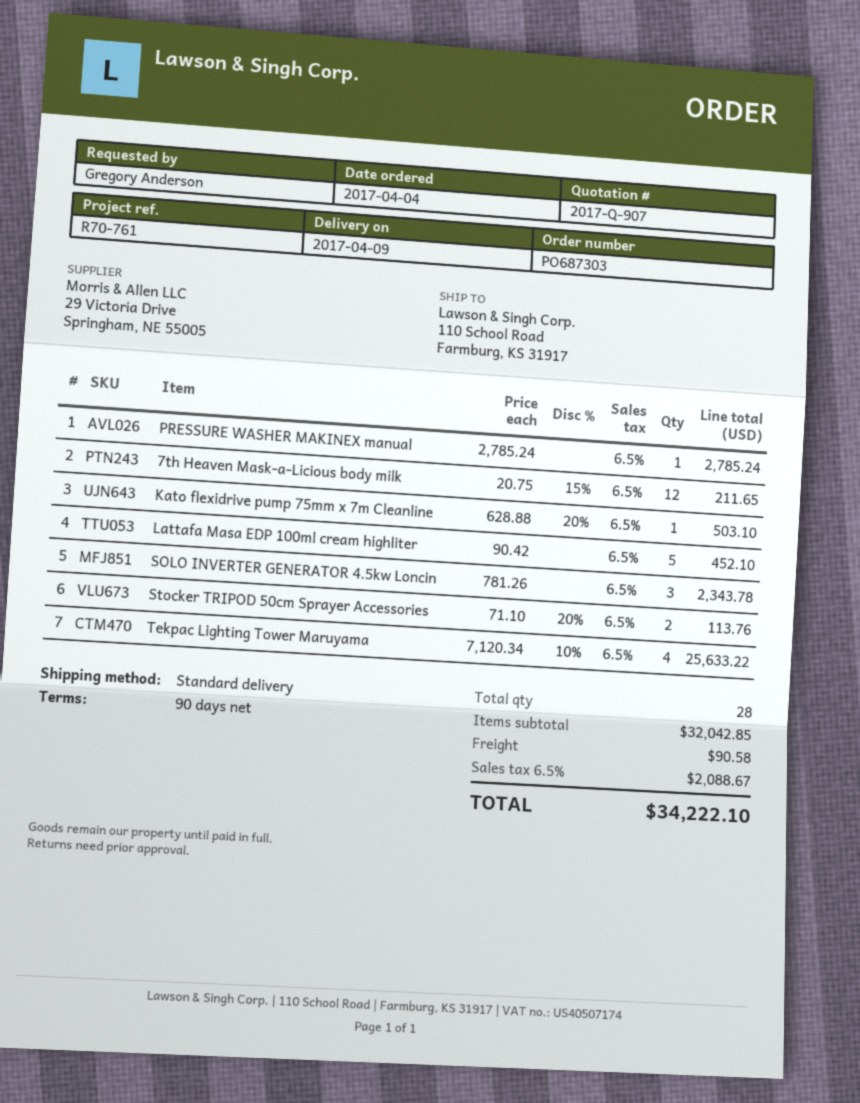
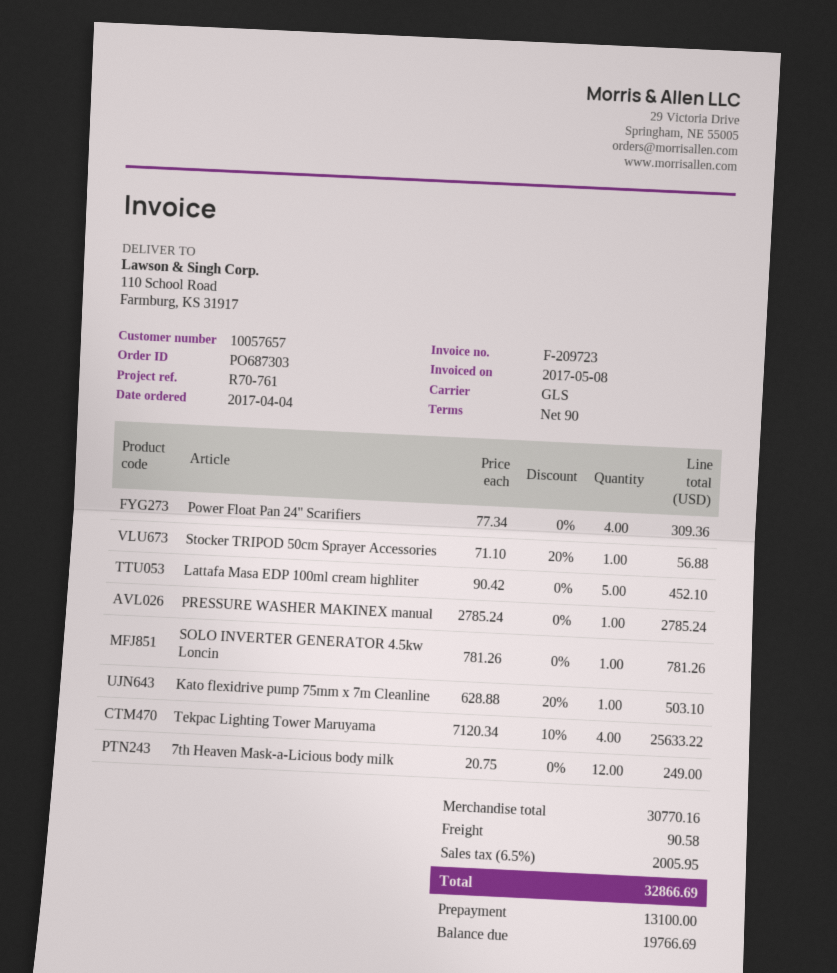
shipping method: standard -> GLS
7th Heaven Mask-a-Licious body milk: 12 x 20.75 - 15% = 211.65 -> 12 x 20.75 = 249.00
SOLO INVERTER GENERATOR 4.5kw Loncin: 3 x 781.26 = 2343.78 -> 1 x 781.26 = 781.26
Stocker TRIPOD 50cm Sprayer Accessories: 2 x 71.10 - 20% = 113.76 -> 1 x 71.10 - 20% = 56.88
Power Float Pan 24" Scarifiers: none -> 4 x 77.34 = 309.36
subtotal: 32042.85 -> 30770.16
tax: 6.5% = 2088.67 -> 6.5% = 2005.95
total: 34222.10 -> 32866.69

